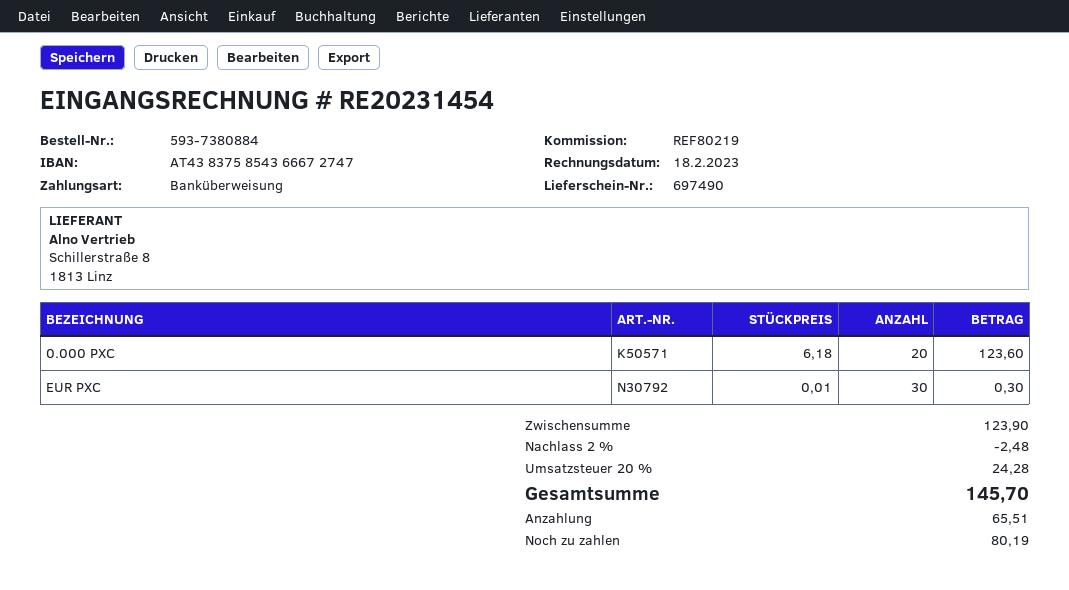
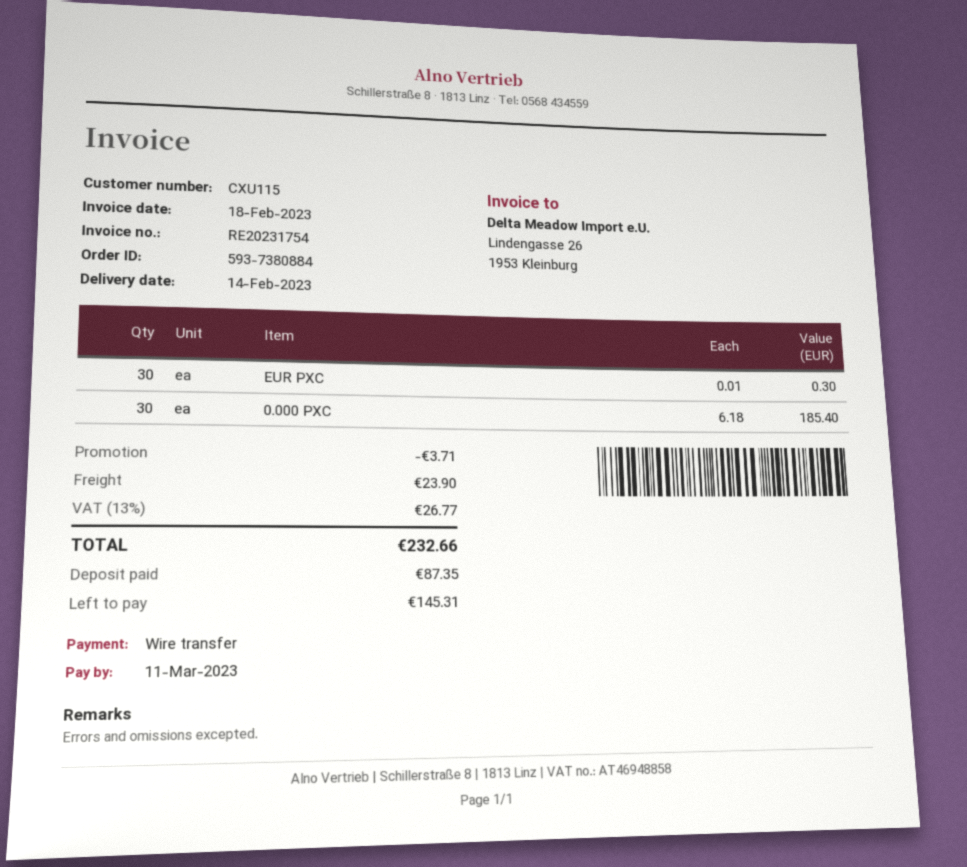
invoice number: RE20231454 -> RE20231754
0.000 PXC: 20 x 6.18 = 123.60 -> 30 x 6.18 = 185.40
discount: 2.48 -> 3.71
shipping: none -> 23.90
tax: 20% = 24.28 -> 13% = 26.77
total: 145.70 -> 232.66
deposit: 65.51 -> 87.35
balance: 80.19 -> 145.31

